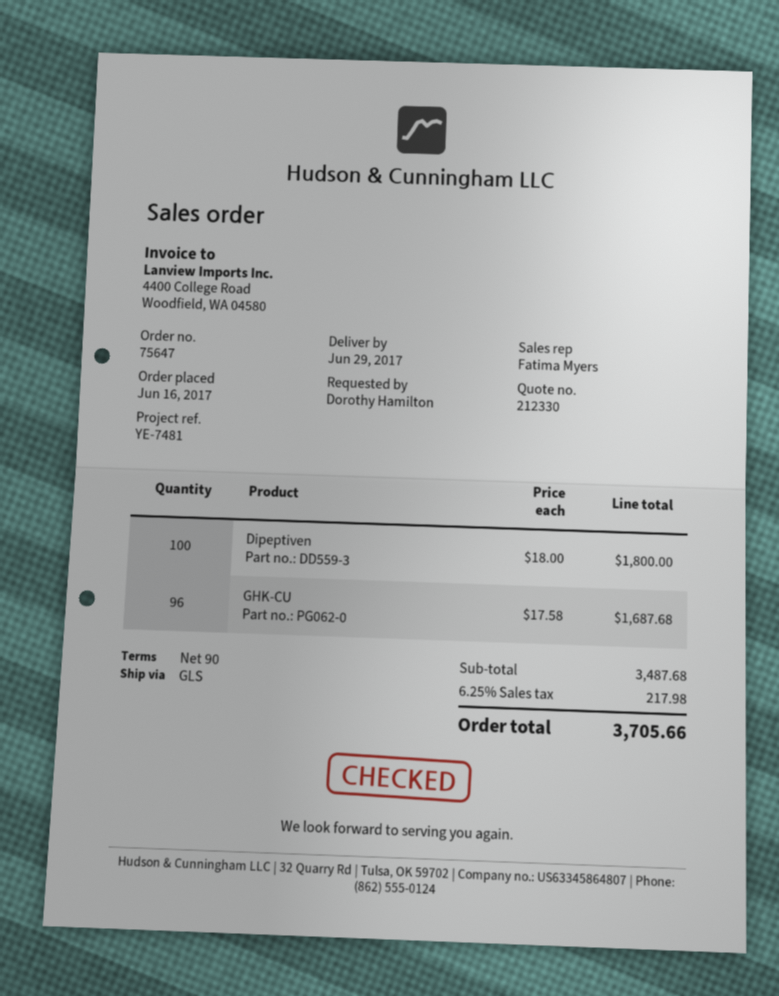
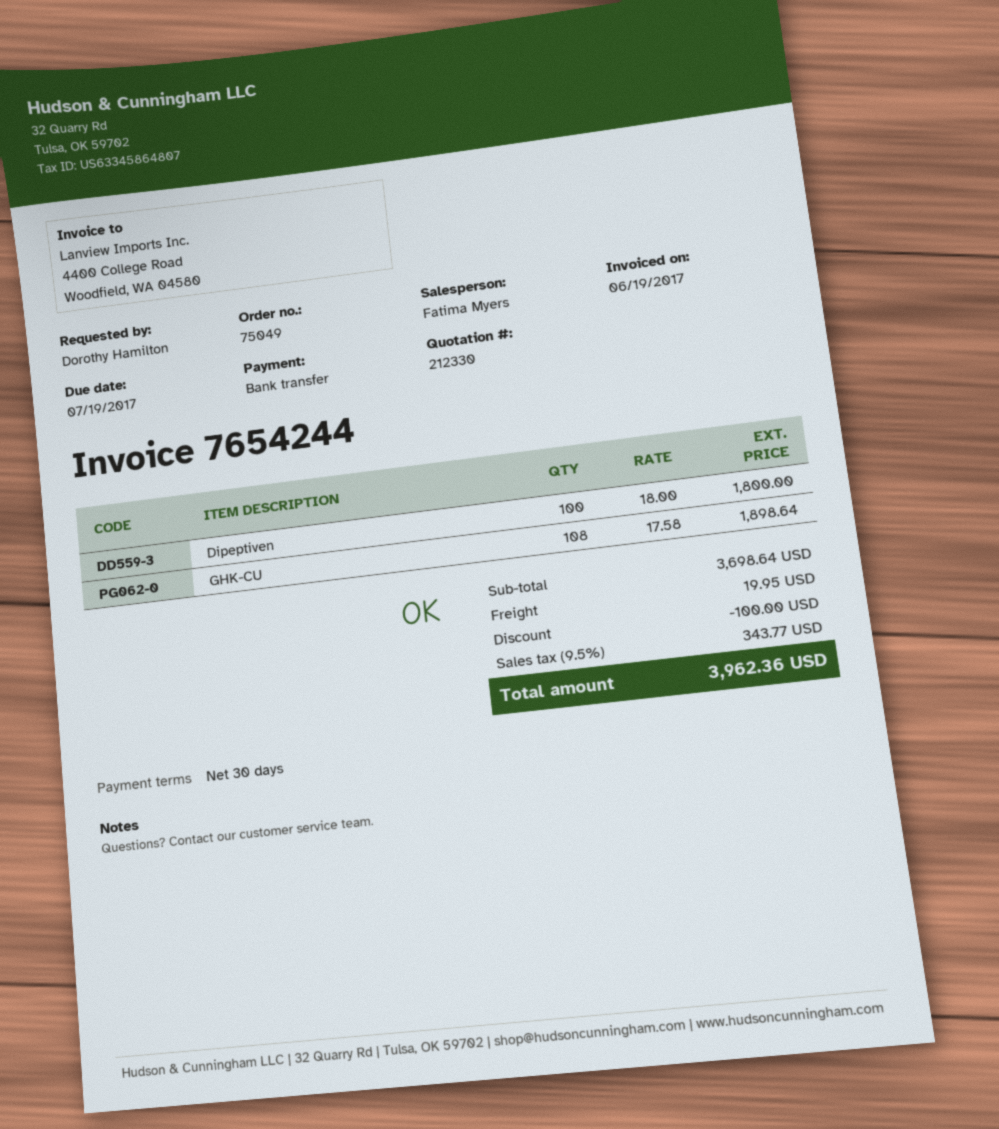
order number: 75647 -> 75049
payment terms: 90 days -> 30 days
GHK-CU: 96 x 17.58 = 1687.68 -> 108 x 17.58 = 1898.64
subtotal: 3487.68 -> 3698.64
discount: none -> 100.00
shipping: none -> 19.95
tax: 6.25% = 217.98 -> 9.5% = 343.77
total: 3705.66 -> 3962.36

